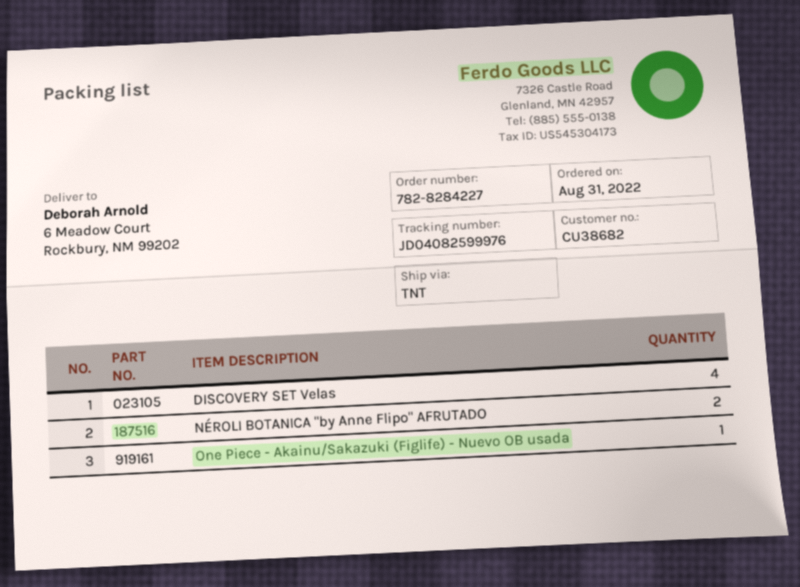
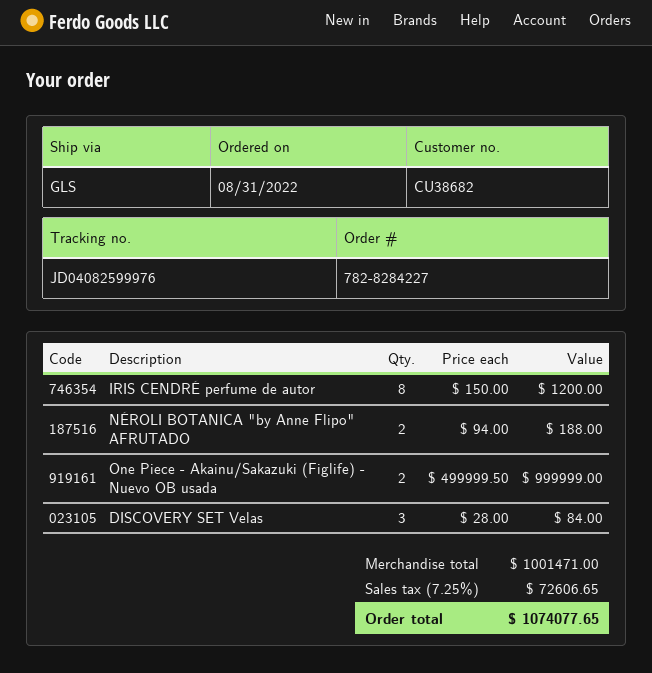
shipping method: TNT -> GLS
DISCOVERY SET Velas: 4 -> 3
One Piece - Akainu/Sakazuki (Figlife) - Nuevo OB usada: 1 -> 2
IRIS CENDRÉ perfume de autor: none -> 8

